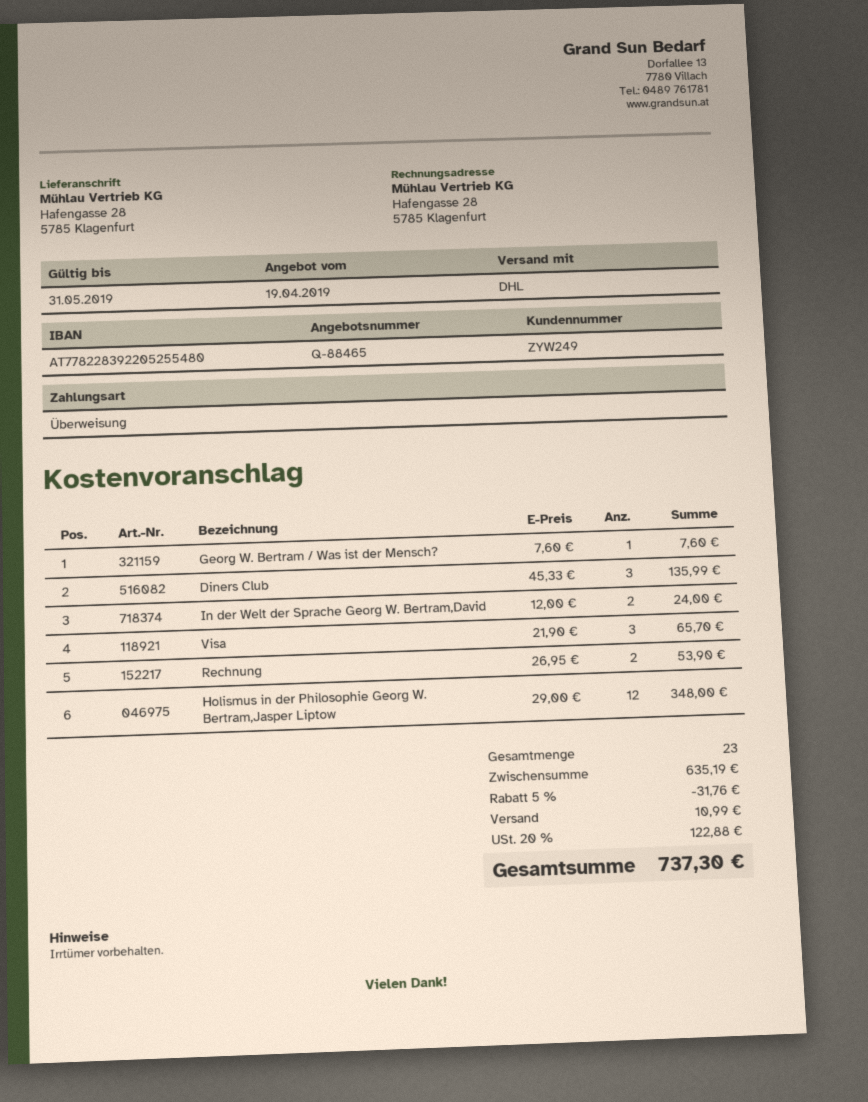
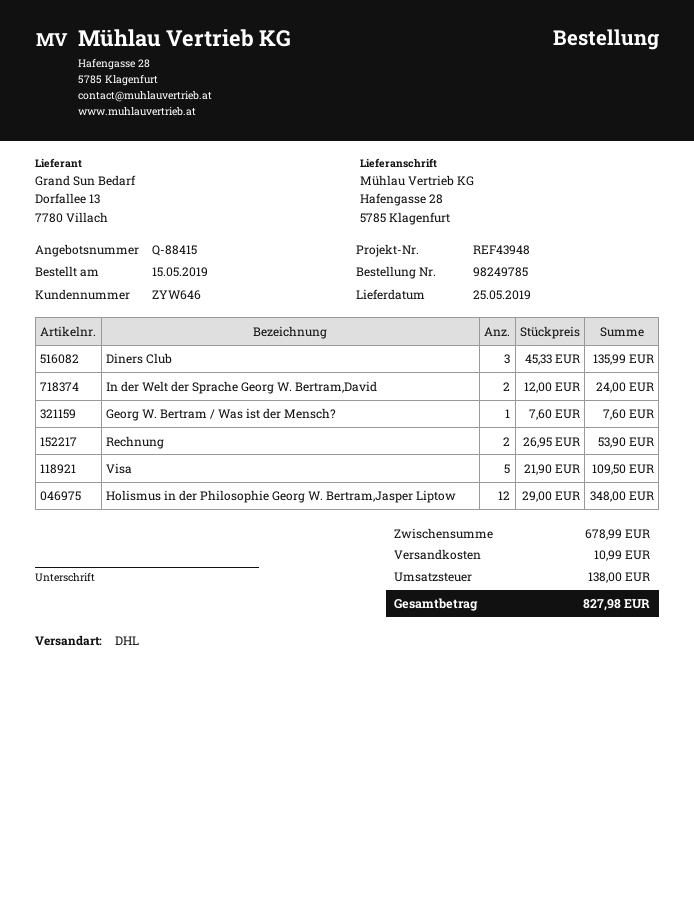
quote number: Q-88465 -> Q-88415
customer number: ZYW249 -> ZYW646
Visa: 3 x 21.90 = 65.70 -> 5 x 21.90 = 109.50
subtotal: 635.19 -> 678.99
discount: 5% = 31.76 -> none
tax: 122.88 -> 138.00
total: 737.30 -> 827.98

